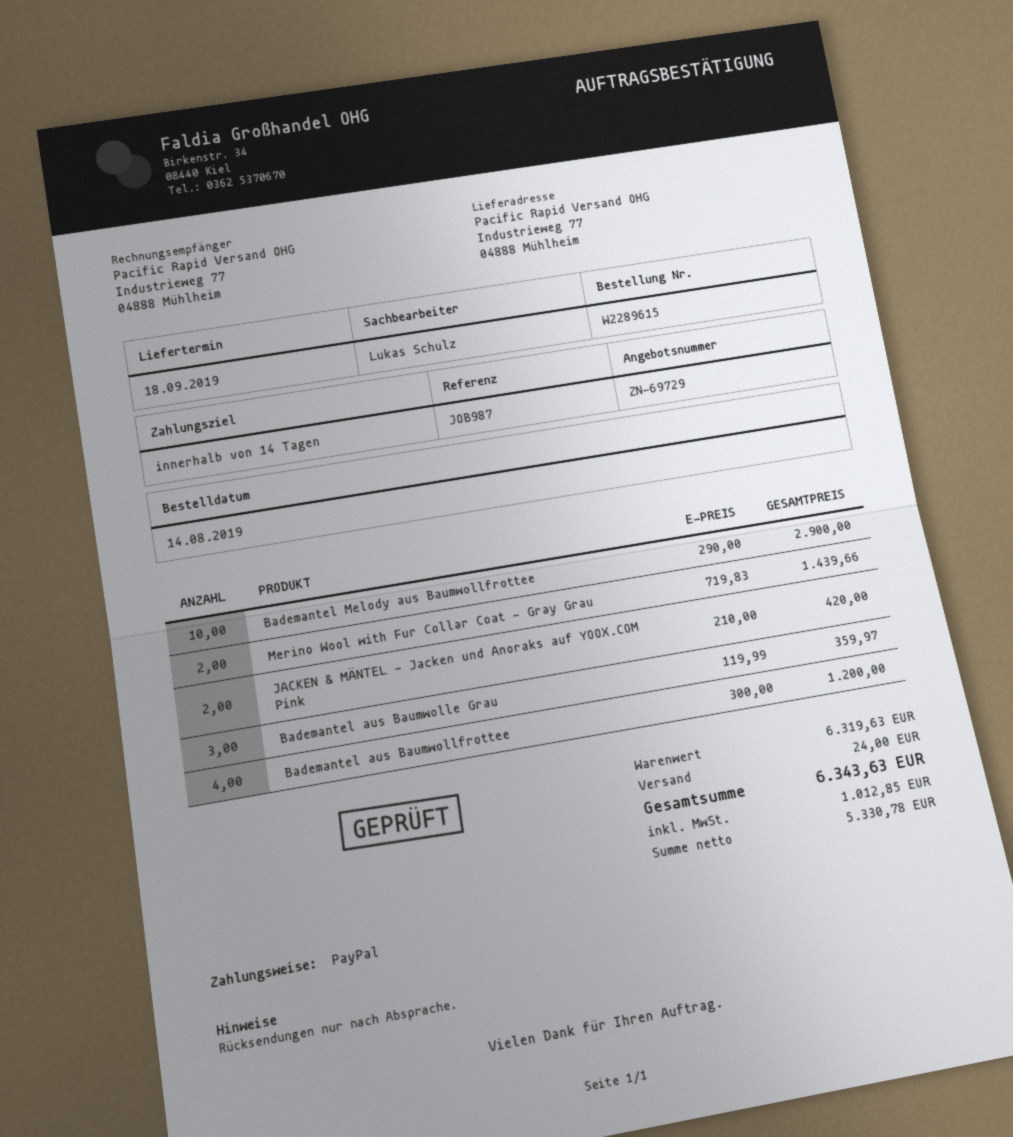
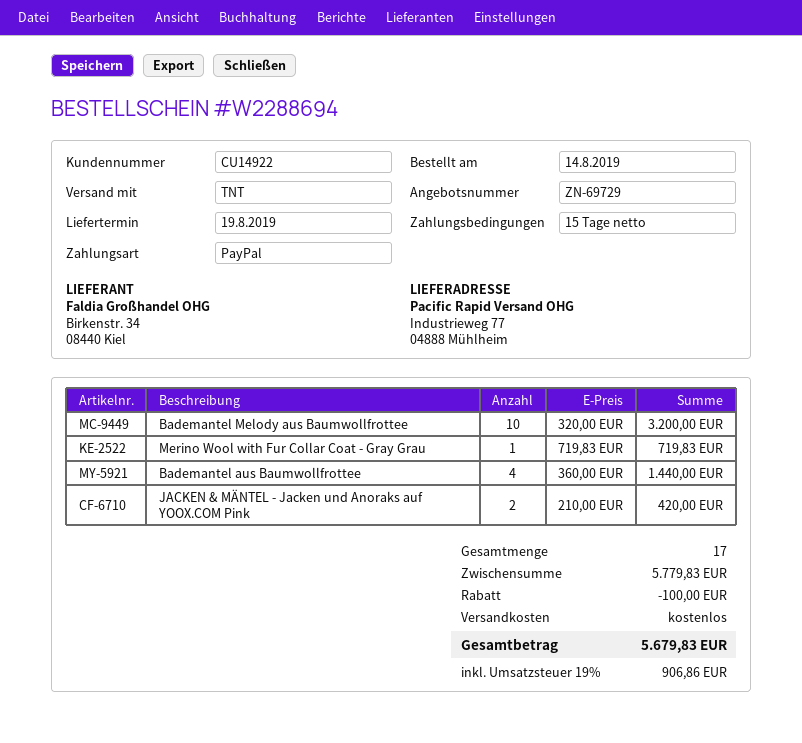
order number: W2289615 -> W2288694
delivery date: 2019-09-18 -> 2019-08-19
payment terms: 14 days -> 15 days
Bademantel Melody aus Baumwollfrottee: 10 x 290.00 = 2900.00 -> 10 x 320.00 = 3200.00
Merino Wool with Fur Collar Coat - Gray Grau: 2 x 719.83 = 1439.66 -> 1 x 719.83 = 719.83
Bademantel aus Baumwolle Grau: 3 x 119.99 = 359.97 -> none
Bademantel aus Baumwollfrottee: 4 x 300.00 = 1200.00 -> 4 x 360.00 = 1440.00
subtotal: 6319.63 -> 5779.83
discount: none -> 100.00
shipping: 24.00 -> 0.00
tax: 1012.85 -> 906.86
total: 6343.63 -> 5679.83

